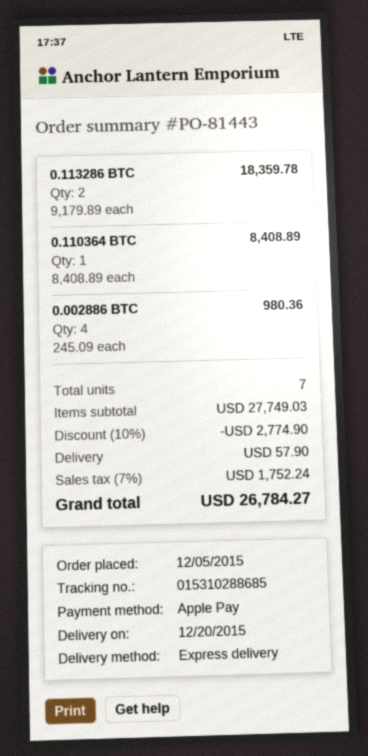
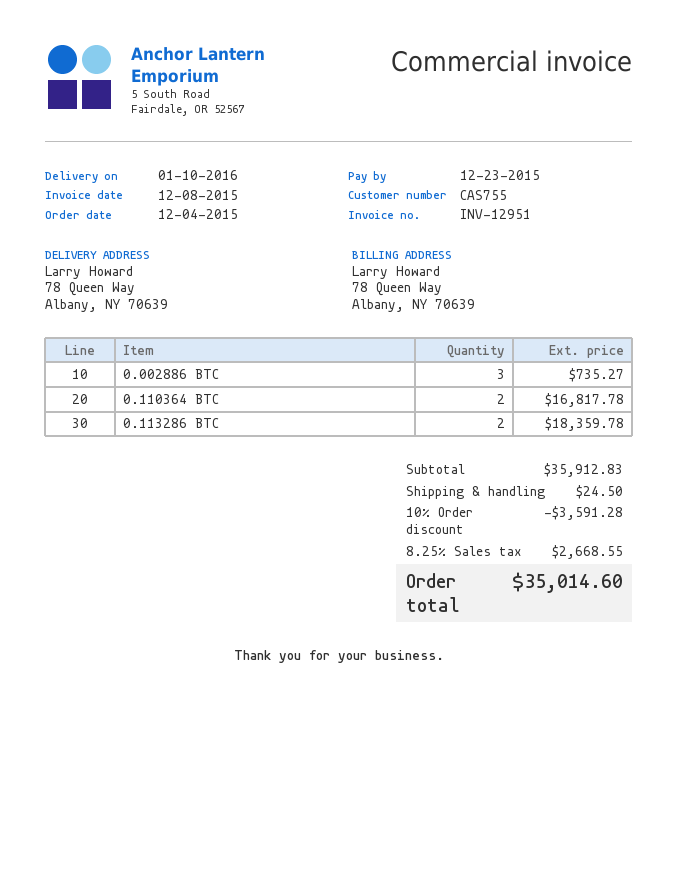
order date: 2015-12-05 -> 2015-12-04
delivery date: 2015-12-20 -> 2016-01-10
0.110364 BTC: 1 for 8408.89 -> 2 for 16817.78
0.002886 BTC: 4 for 980.36 -> 3 for 735.27
subtotal: 27749.03 -> 35912.83
discount: 10% = 2774.90 -> 10% = 3591.28
shipping: 57.90 -> 24.50
tax: 7% = 1752.24 -> 8.25% = 2668.55
total: 26784.27 -> 35014.60

